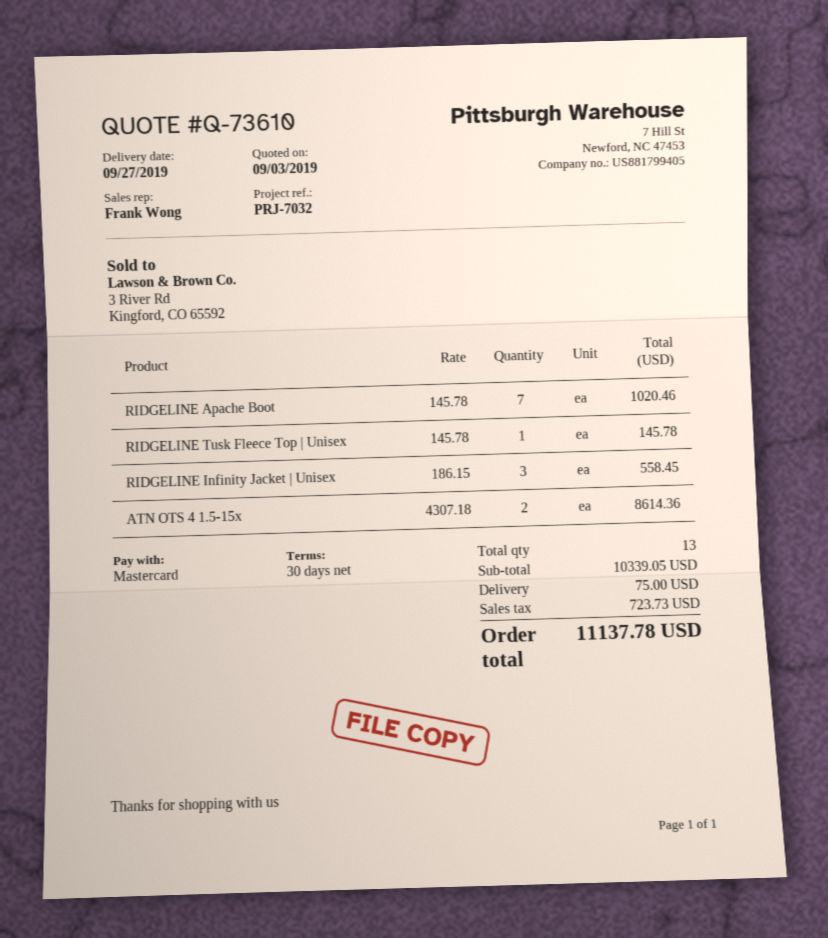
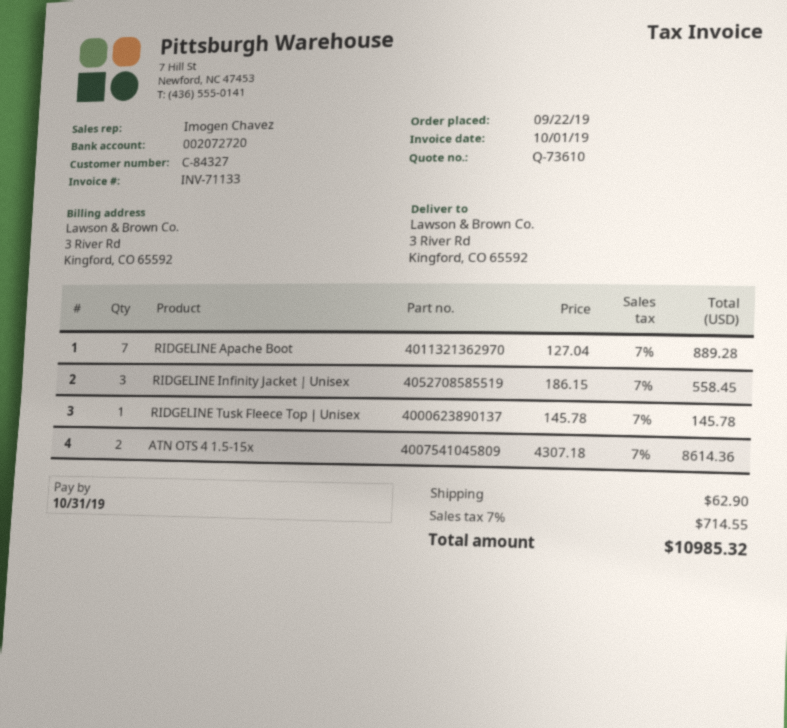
sales rep: Frank Wong -> Imogen Chavez
RIDGELINE Apache Boot: 7 x 145.78 = 1020.46 -> 7 x 127.04 = 889.28
shipping: 75.00 -> 62.90
tax: 723.73 -> 714.55
total: 11137.78 -> 10985.32

